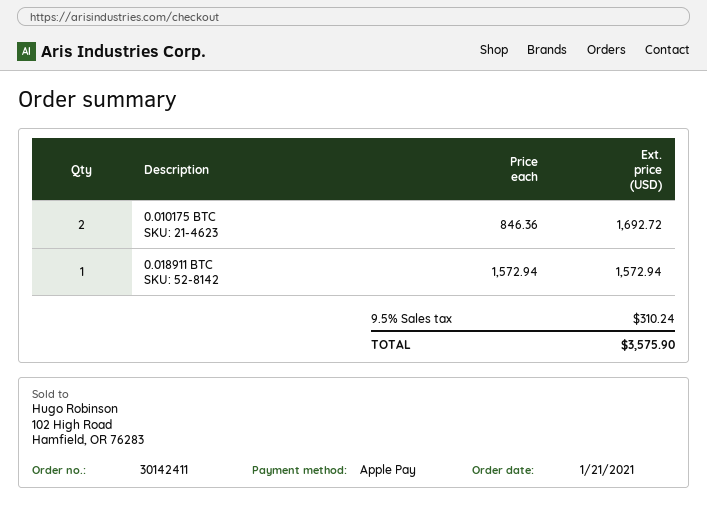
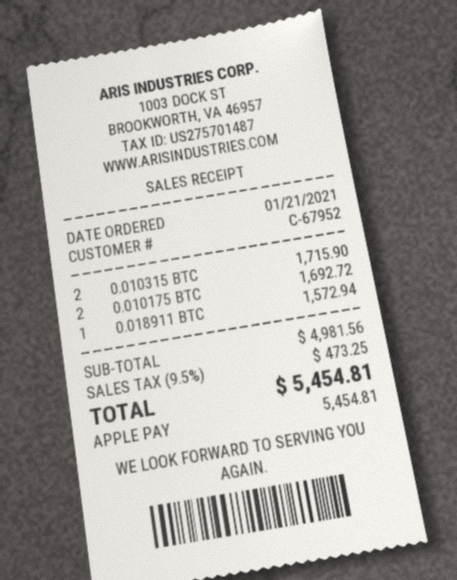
0.010315 BTC: none -> 2 for 1715.90
tax: 9.5% = 310.24 -> 9.5% = 473.25
total: 3575.90 -> 5454.81

